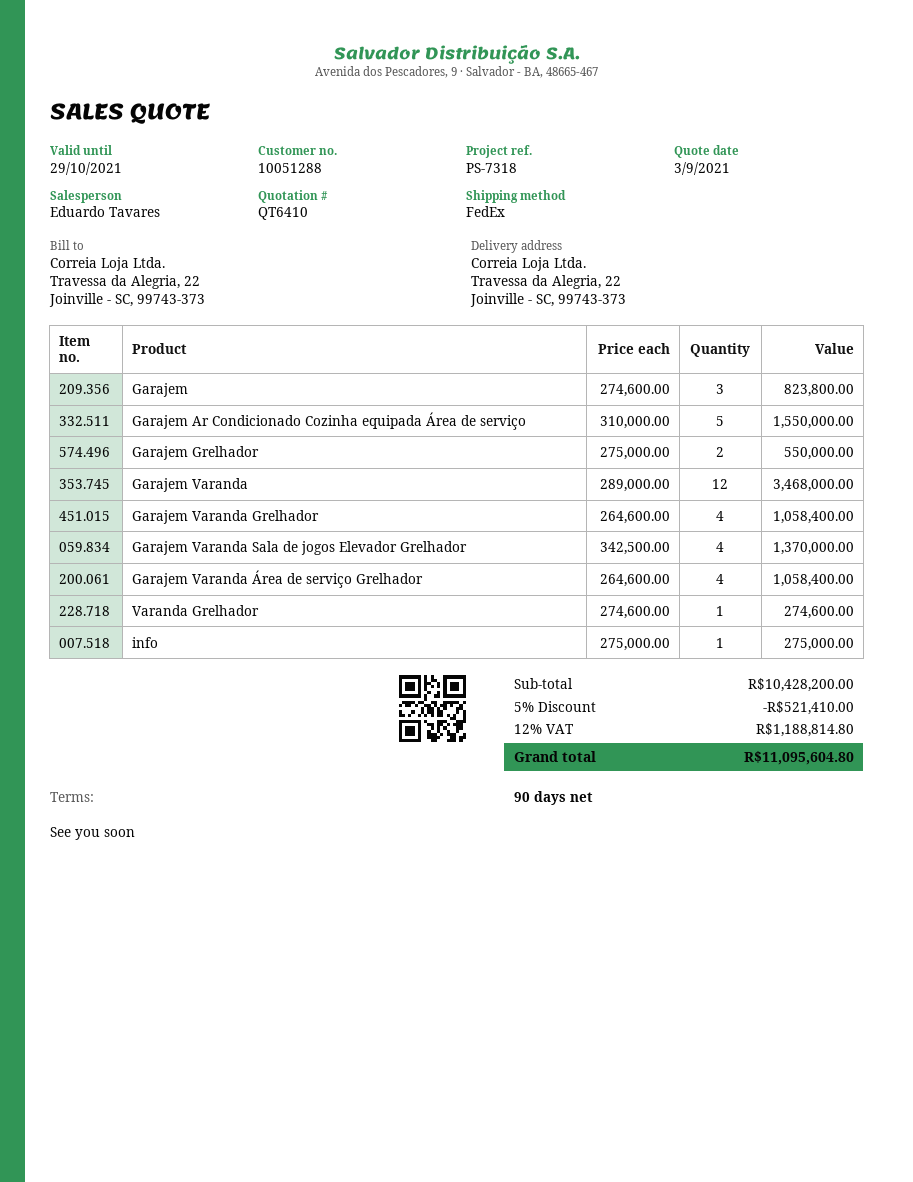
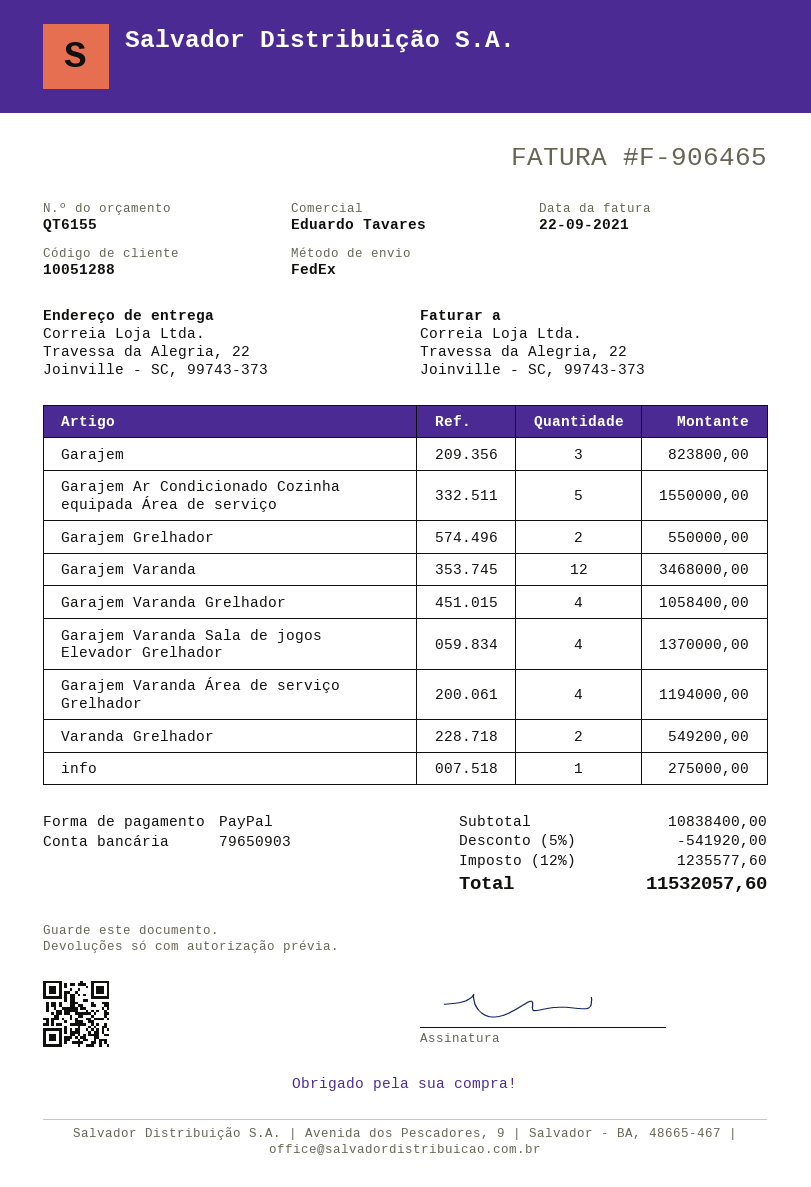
quote number: QT6410 -> QT6155
Garajem Varanda Área de serviço Grelhador: 4 for 1058400.00 -> 4 for 1194000.00
Varanda Grelhador: 1 for 274600.00 -> 2 for 549200.00
subtotal: 10428200.00 -> 10838400.00
discount: 5% = 521410.00 -> 5% = 541920.00
tax: 12% = 1188814.80 -> 12% = 1235577.60
total: 11095604.80 -> 11532057.60

